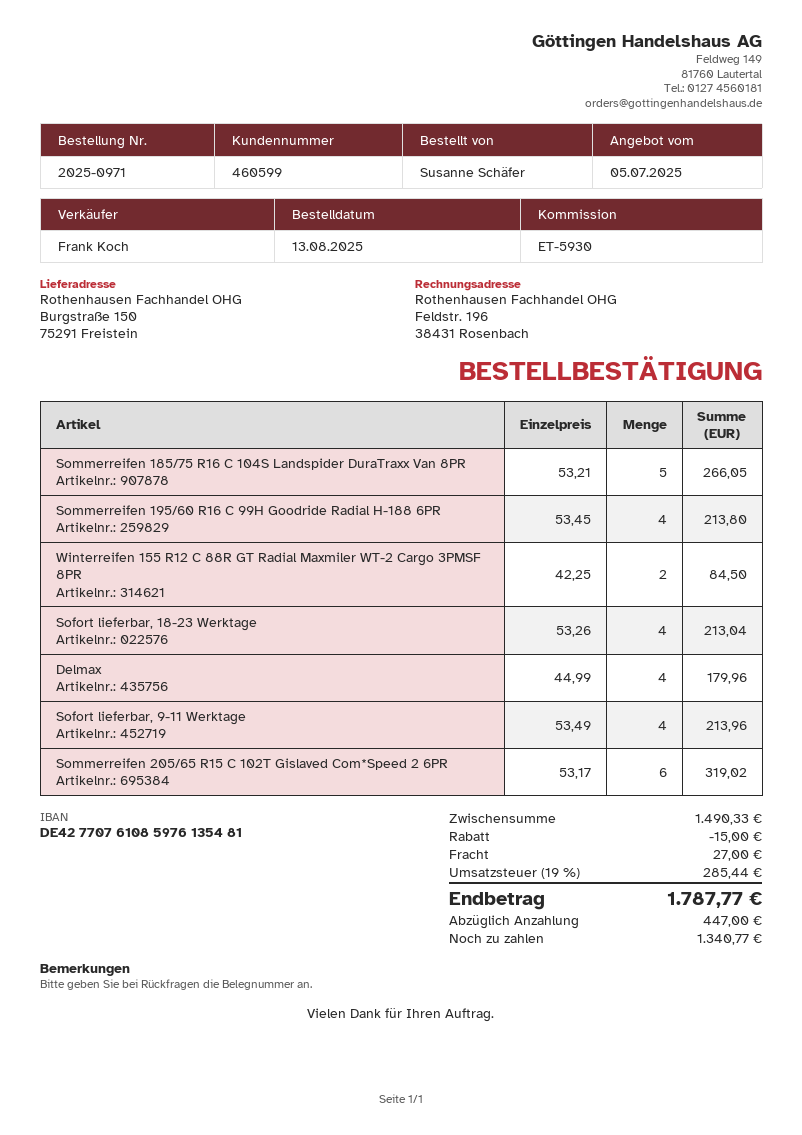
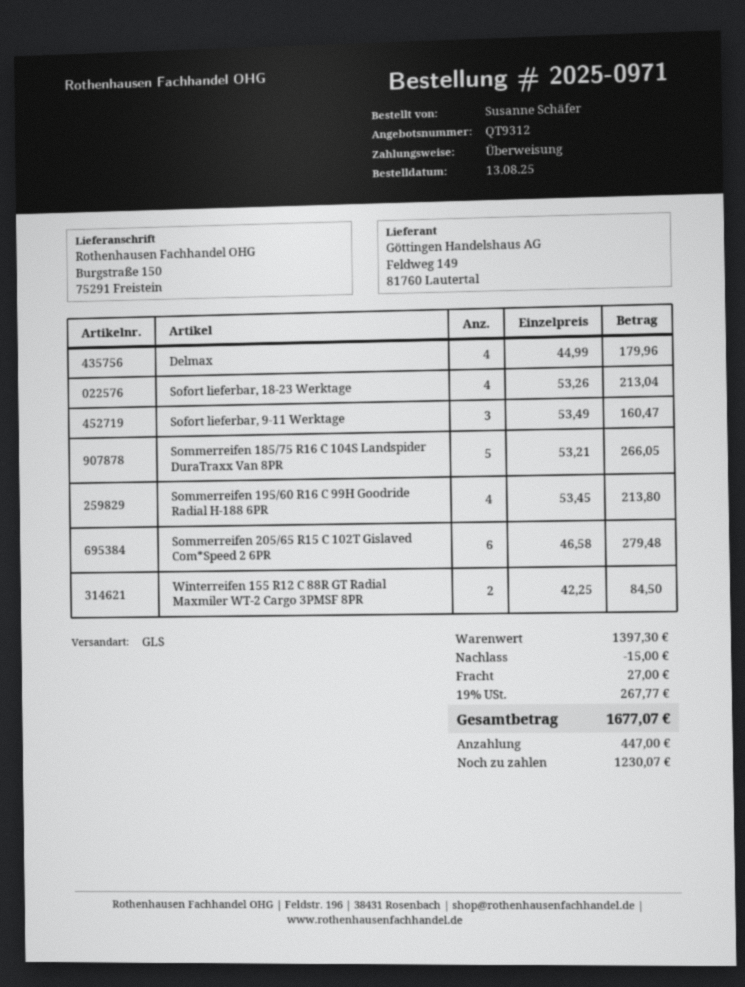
Sofort lieferbar, 9-11 Werktage: 4 x 53.49 = 213.96 -> 3 x 53.49 = 160.47
Sommerreifen 205/65 R15 C 102T Gislaved Com*Speed 2 6PR: 6 x 53.17 = 319.02 -> 6 x 46.58 = 279.48
subtotal: 1490.33 -> 1397.30
tax: 19% = 285.44 -> 19% = 267.77
total: 1787.77 -> 1677.07
balance: 1340.77 -> 1230.07

